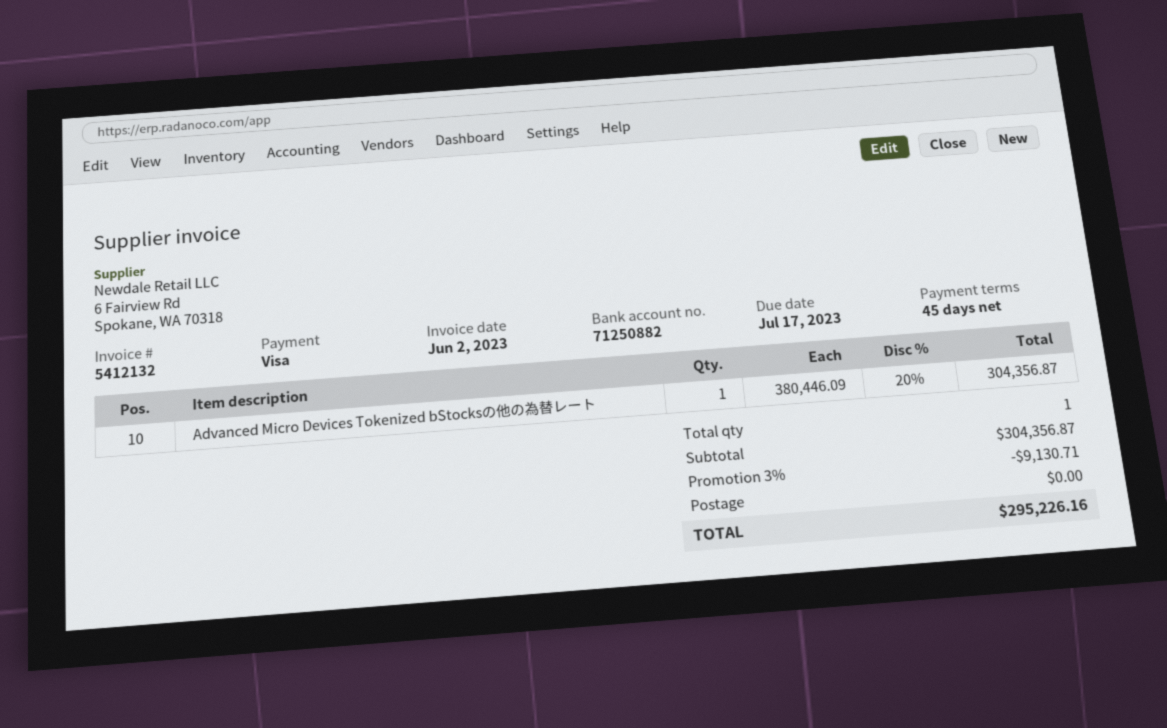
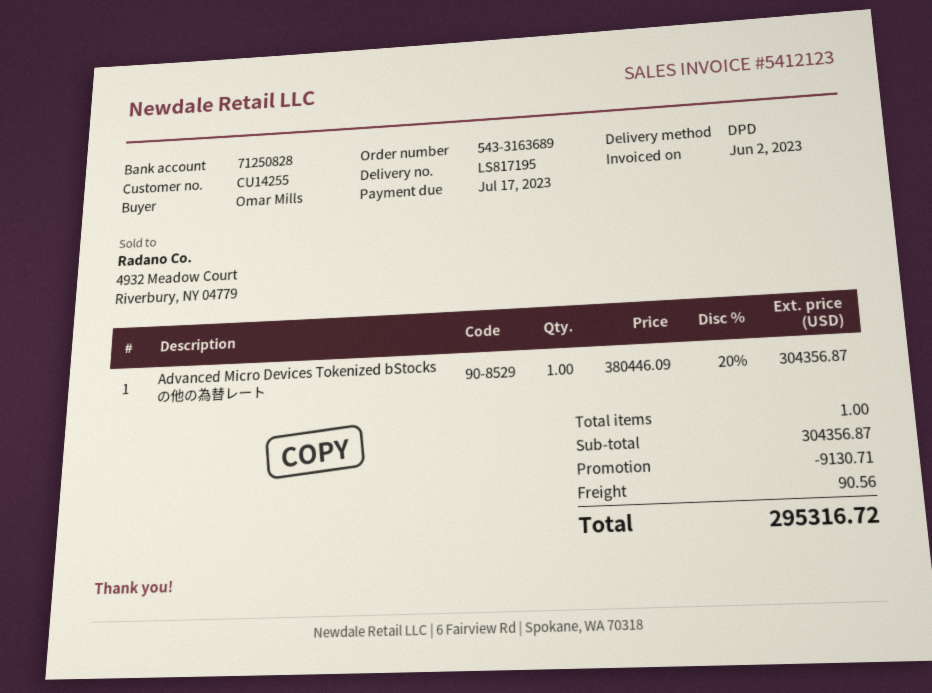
invoice number: 5412132 -> 5412123
bank account: 71250882 -> 71250828
shipping: 0.00 -> 90.56
total: 295226.16 -> 295316.72

